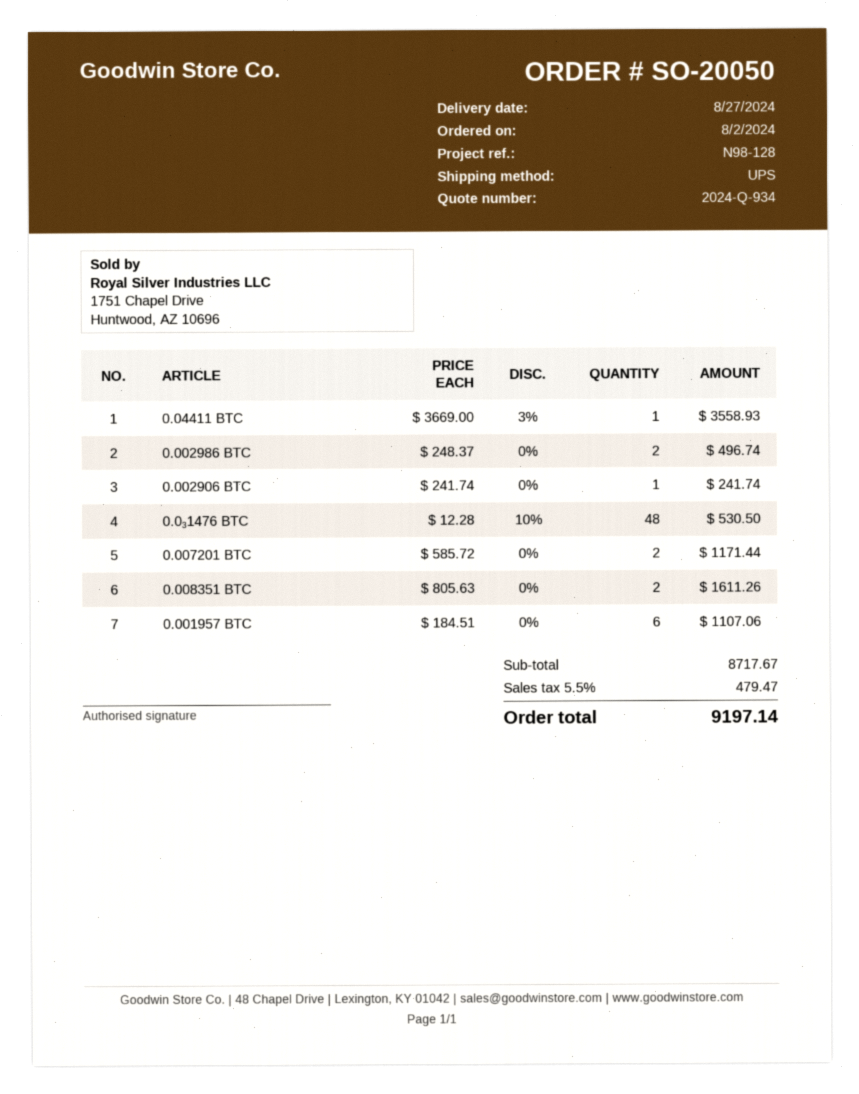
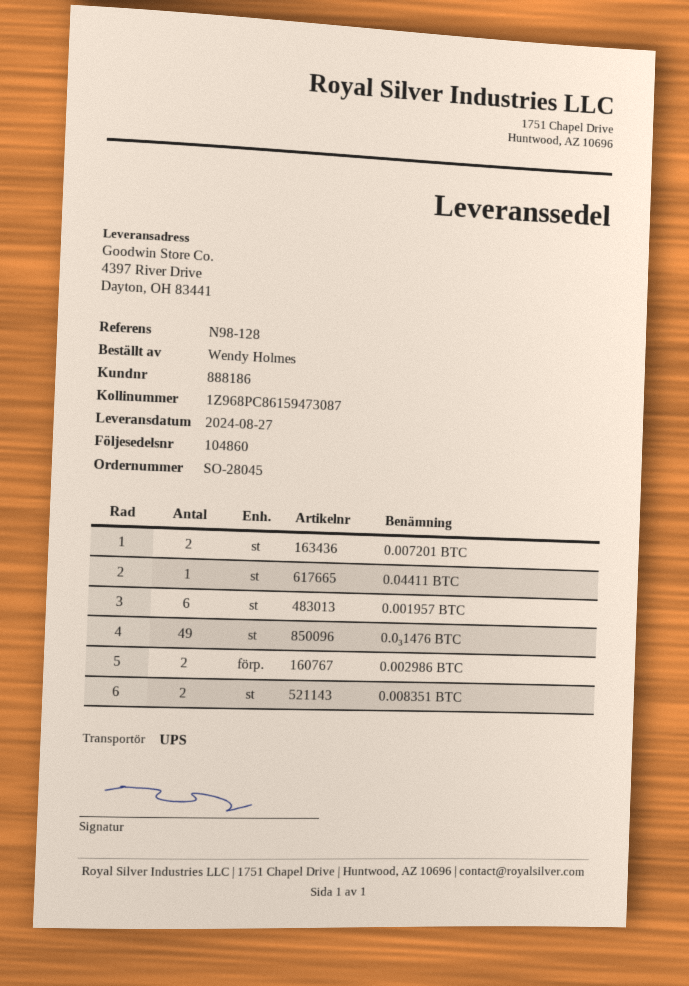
order number: SO-20050 -> SO-28045
0.002906 BTC: 1 -> none
0.0₃1476 BTC: 48 -> 49

